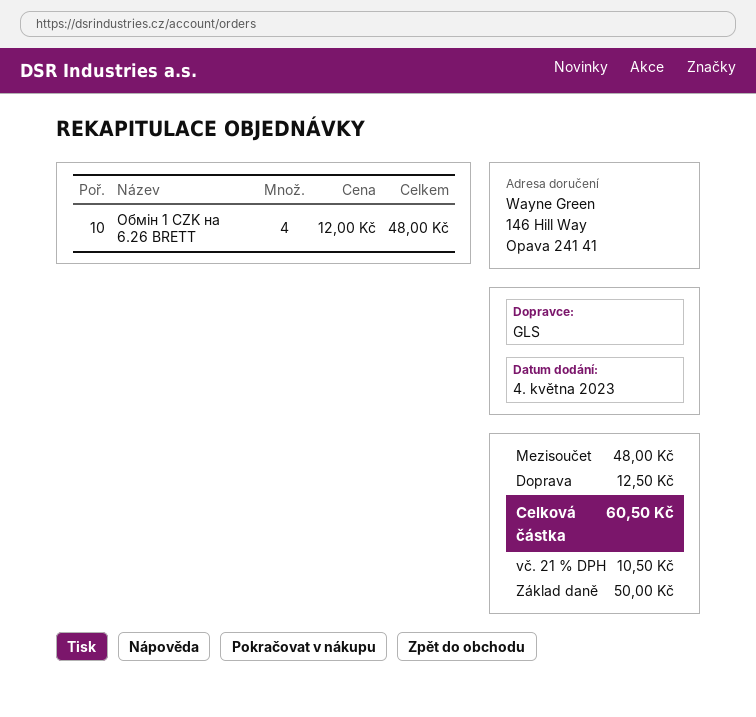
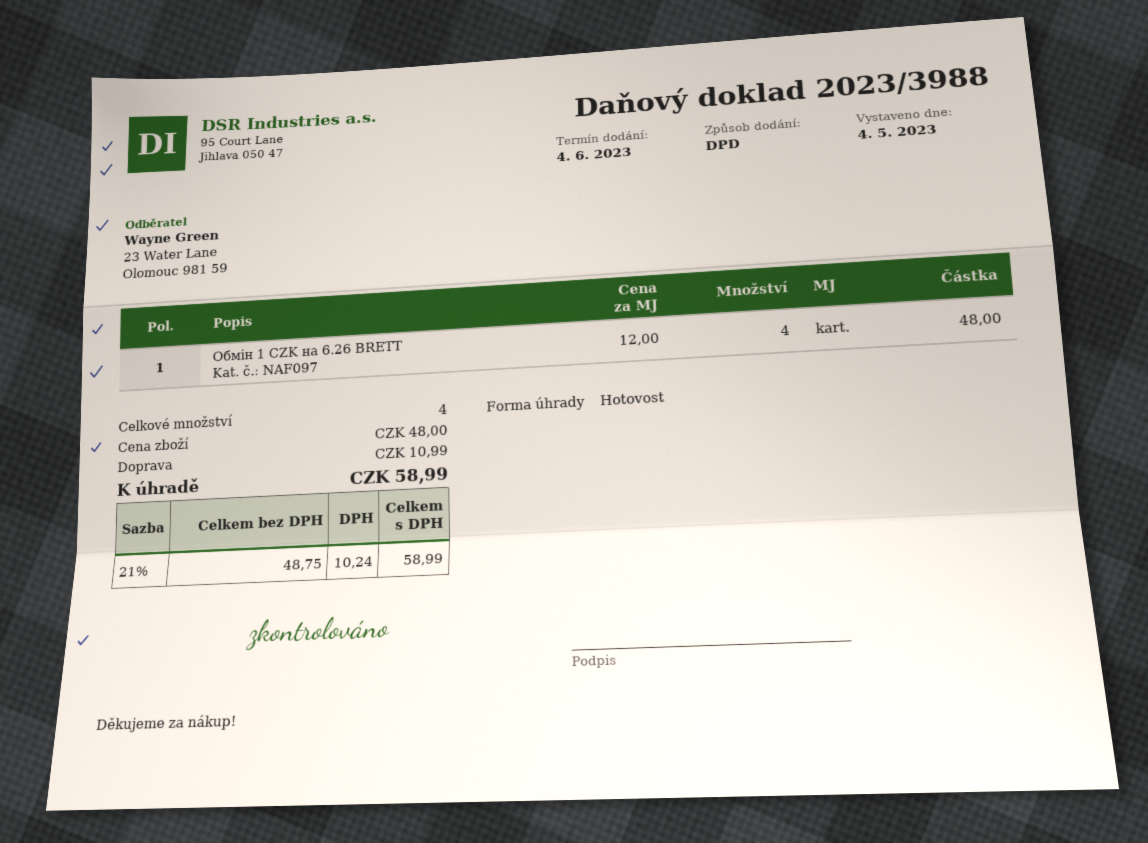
delivery date: 2023-05-04 -> 2023-06-04
shipping method: GLS -> DPD
shipping: 12.50 -> 10.99
net: 50.00 -> 48.75
tax: 21% = 10.50 -> 21% = 10.24
total: 60.50 -> 58.99

